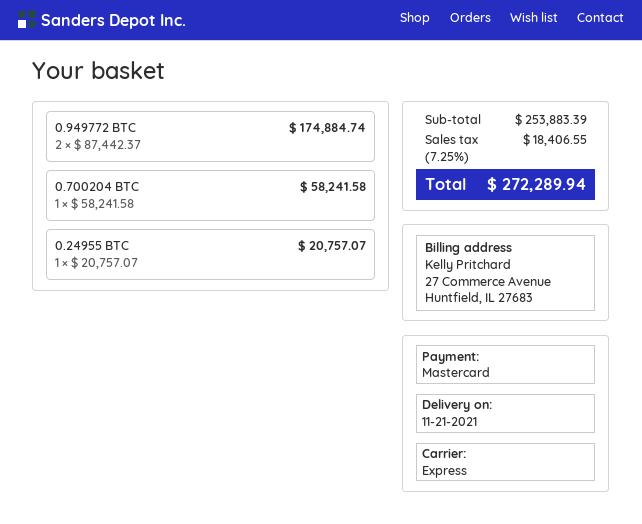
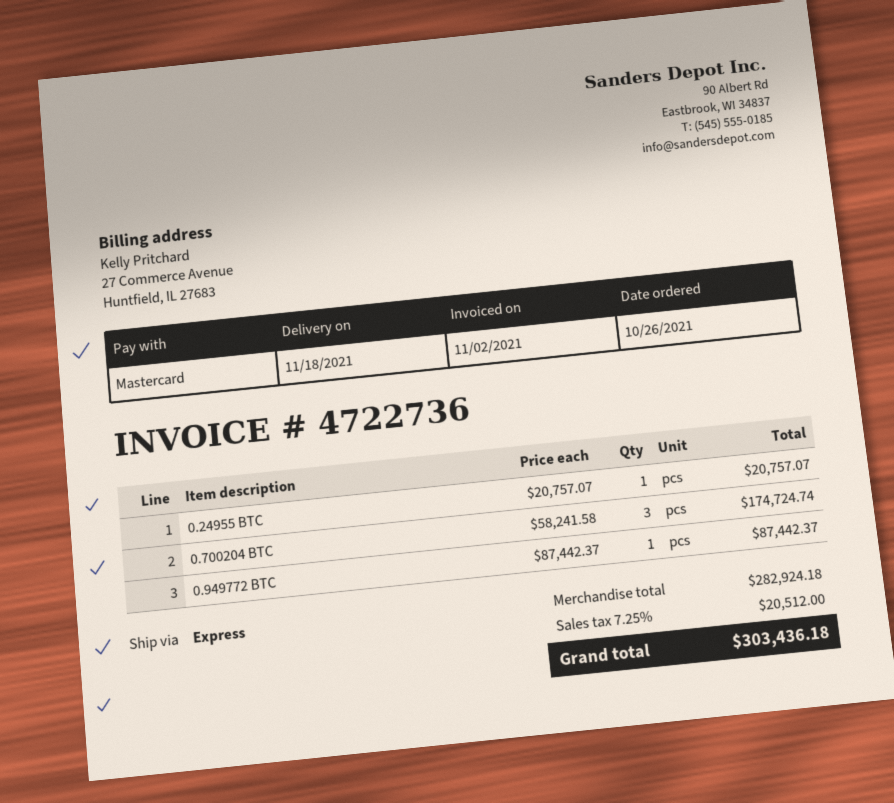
delivery date: 2021-11-21 -> 2021-11-18
0.949772 BTC: 2 x 87442.37 = 174884.74 -> 1 x 87442.37 = 87442.37
0.700204 BTC: 1 x 58241.58 = 58241.58 -> 3 x 58241.58 = 174724.74
subtotal: 253883.39 -> 282924.18
tax: 7.25% = 18406.55 -> 7.25% = 20512.00
total: 272289.94 -> 303436.18

